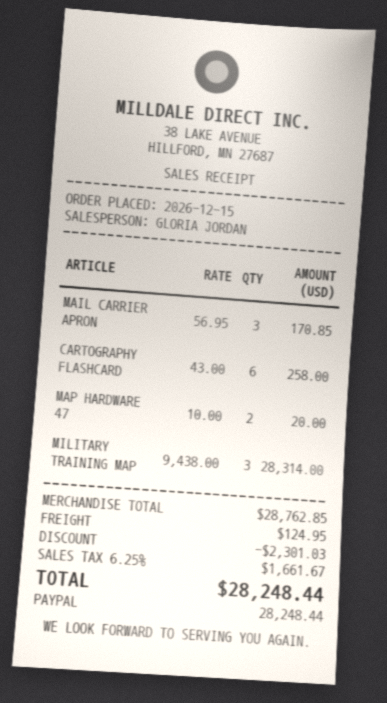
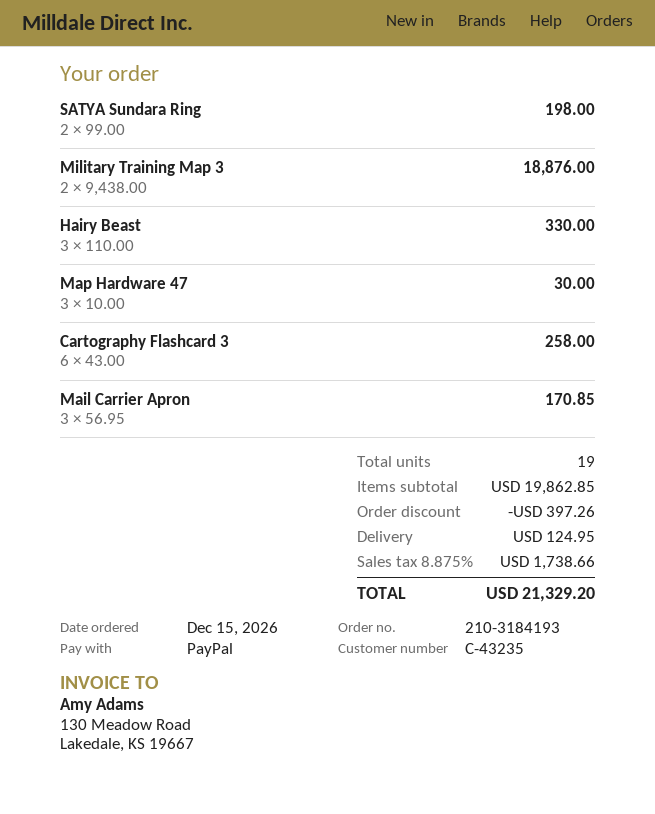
MAP HARDWARE 47: 2 x 10.00 = 20.00 -> 3 x 10.00 = 30.00
MILITARY TRAINING MAP: 3 x 9438.00 = 28314.00 -> 2 x 9438.00 = 18876.00
SATYA Sundara Ring: none -> 2 x 99.00 = 198.00
Hairy Beast: none -> 3 x 110.00 = 330.00
subtotal: 28762.85 -> 19862.85
discount: 2301.03 -> 397.26
tax: 6.25% = 1661.67 -> 8.875% = 1738.66
total: 28248.44 -> 21329.20

